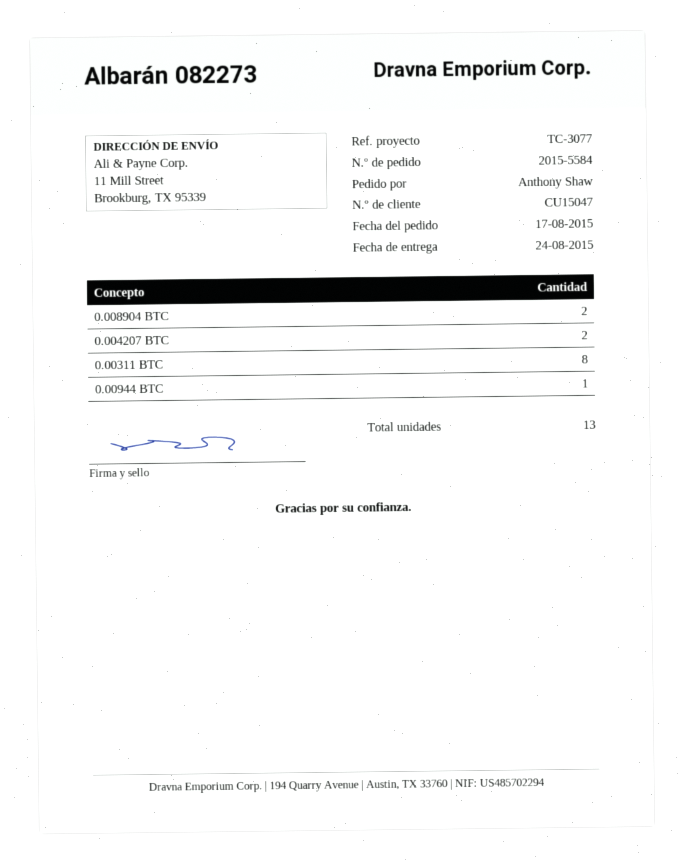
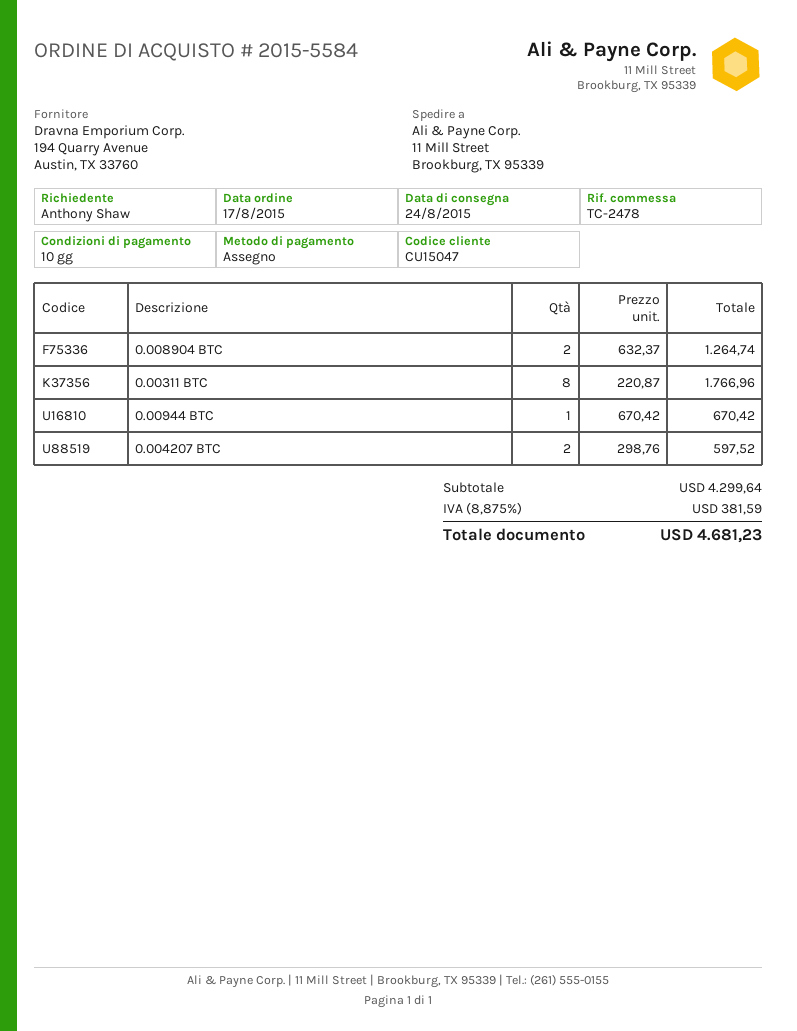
reference: TC-3077 -> TC-2478

